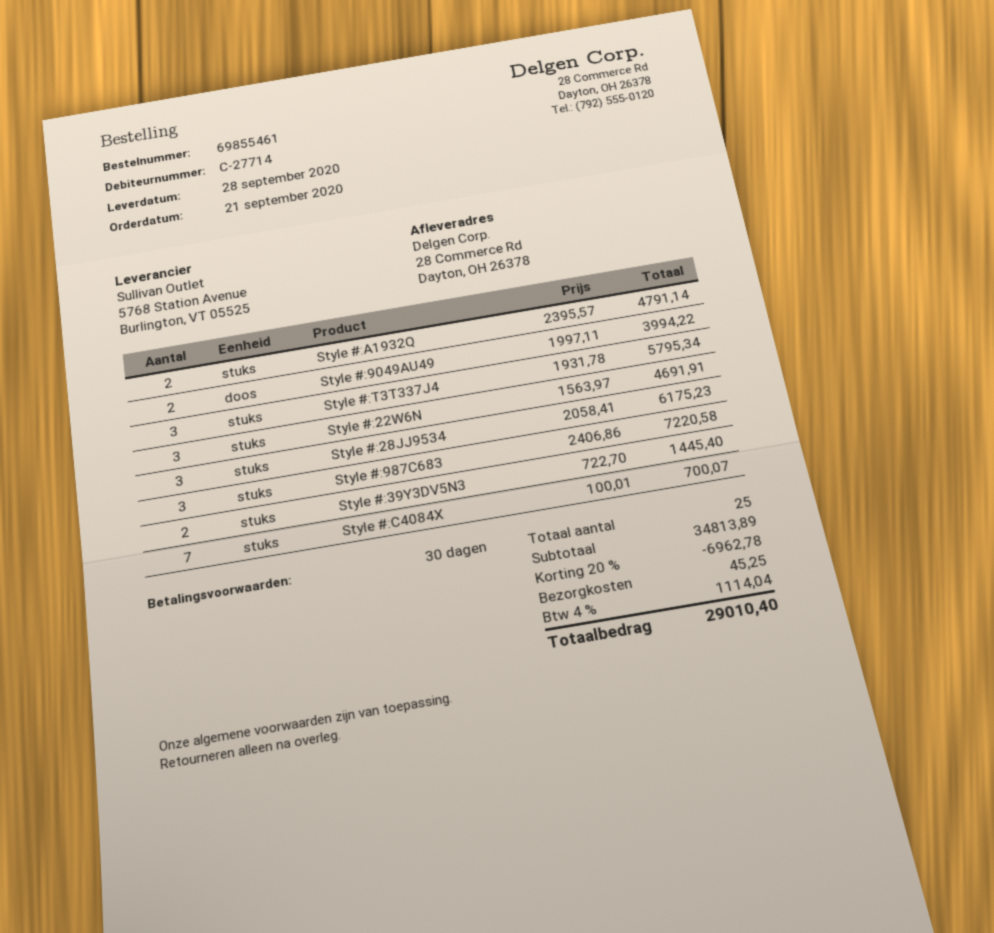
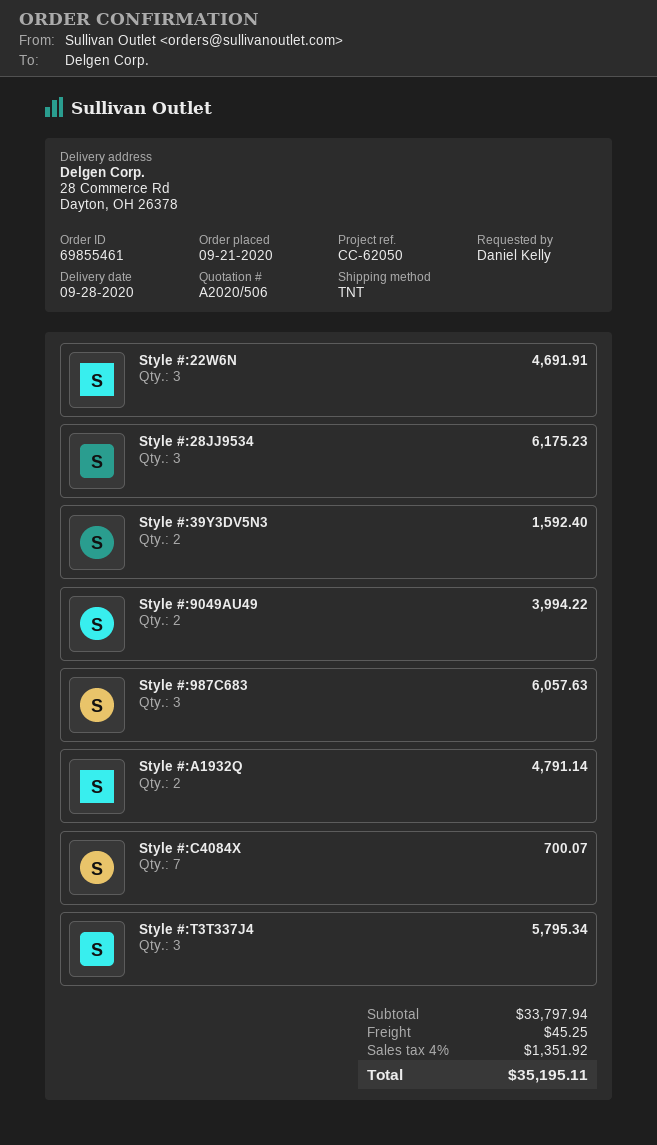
Style #:987C683: 3 for 7220.58 -> 3 for 6057.63
Style #:39Y3DV5N3: 2 for 1445.40 -> 2 for 1592.40
subtotal: 34813.89 -> 33797.94
discount: 20% = 6962.78 -> none
tax: 4% = 1114.04 -> 4% = 1351.92
total: 29010.40 -> 35195.11

